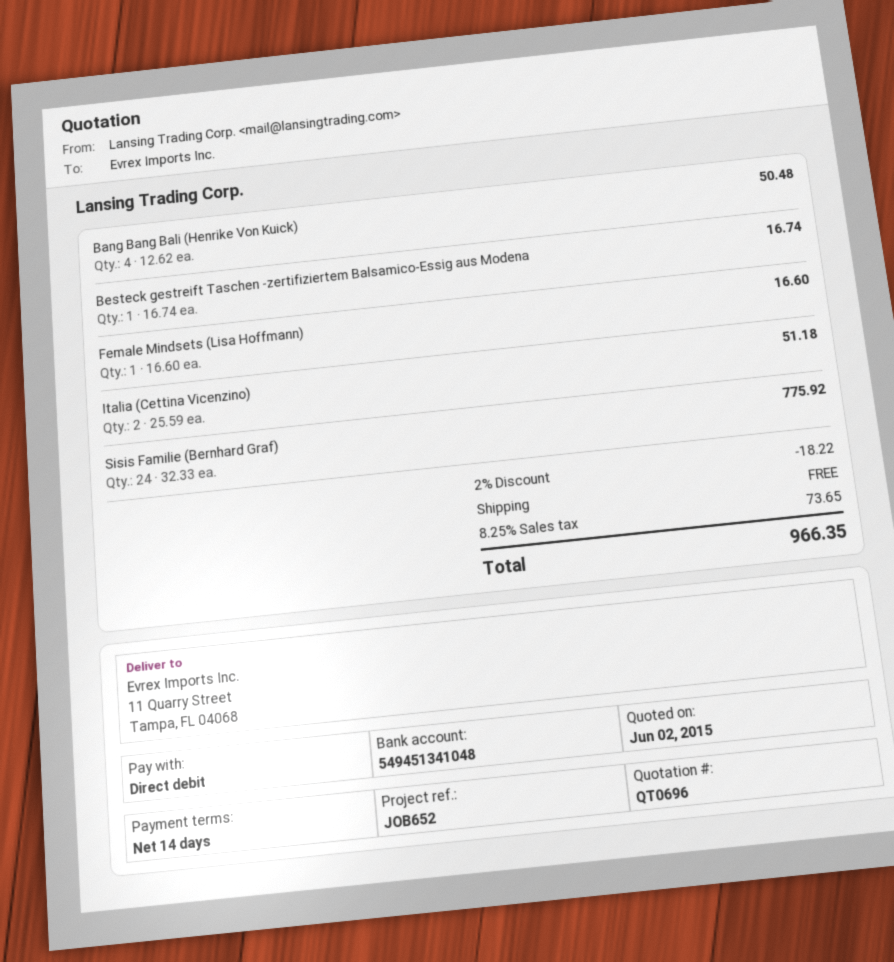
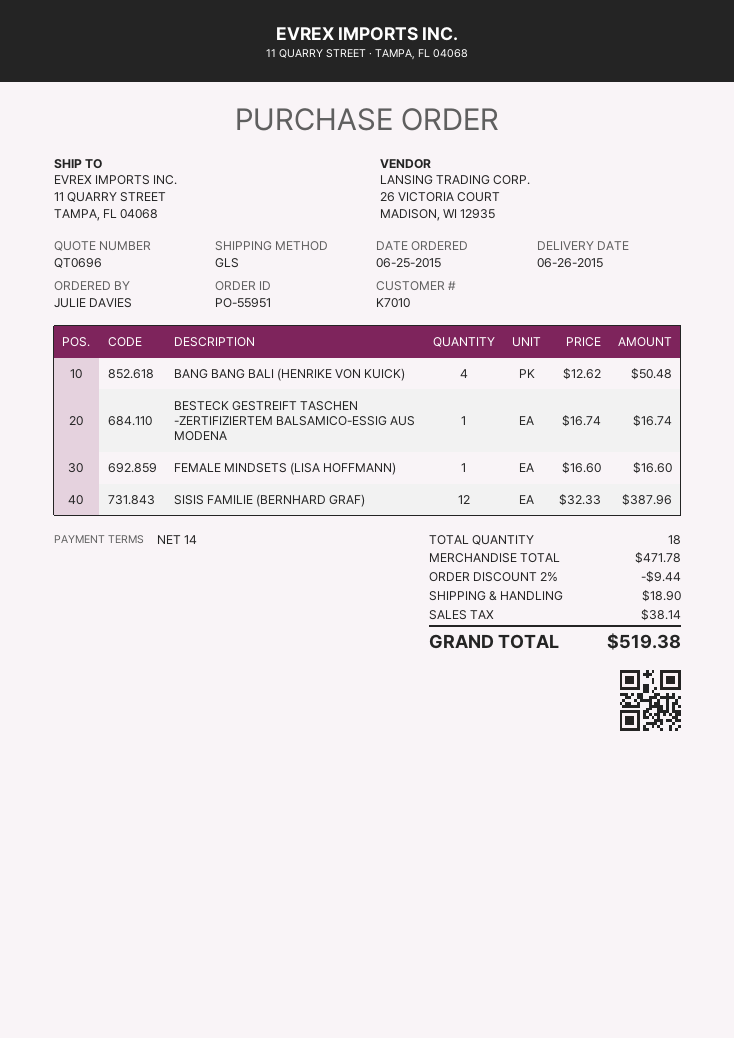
Italia (Cettina Vicenzino): 2 x 25.59 = 51.18 -> none
Sisis Familie (Bernhard Graf): 24 x 32.33 = 775.92 -> 12 x 32.33 = 387.96
discount: 2% = 18.22 -> 2% = 9.44
shipping: 0.00 -> 18.90
tax: 73.65 -> 38.14
total: 966.35 -> 519.38

